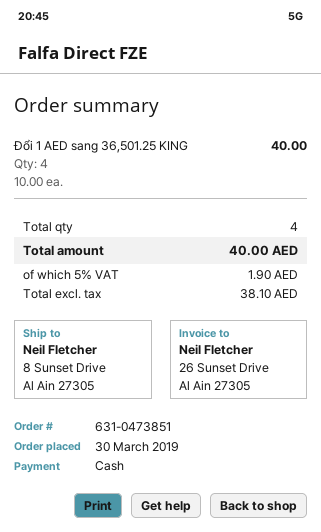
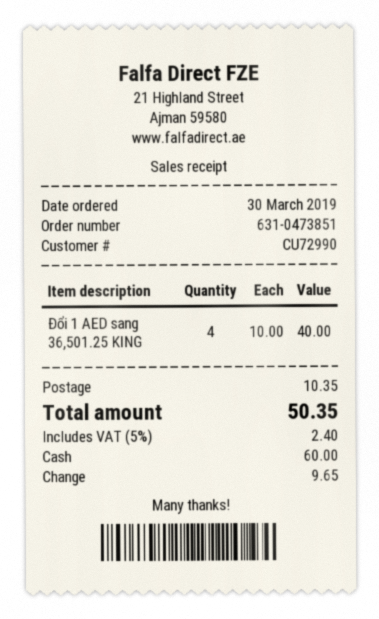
shipping: none -> 10.35
tax: 5% = 1.90 -> 5% = 2.40
total: 40.00 -> 50.35

